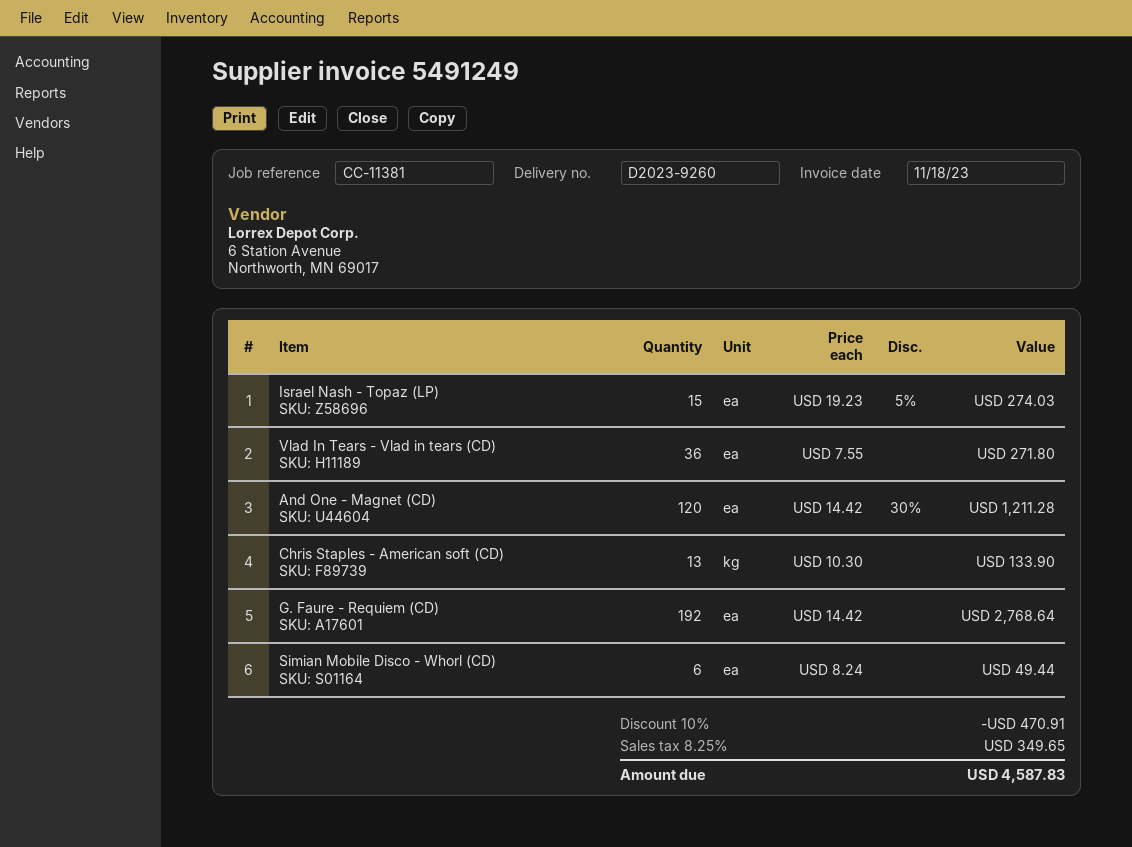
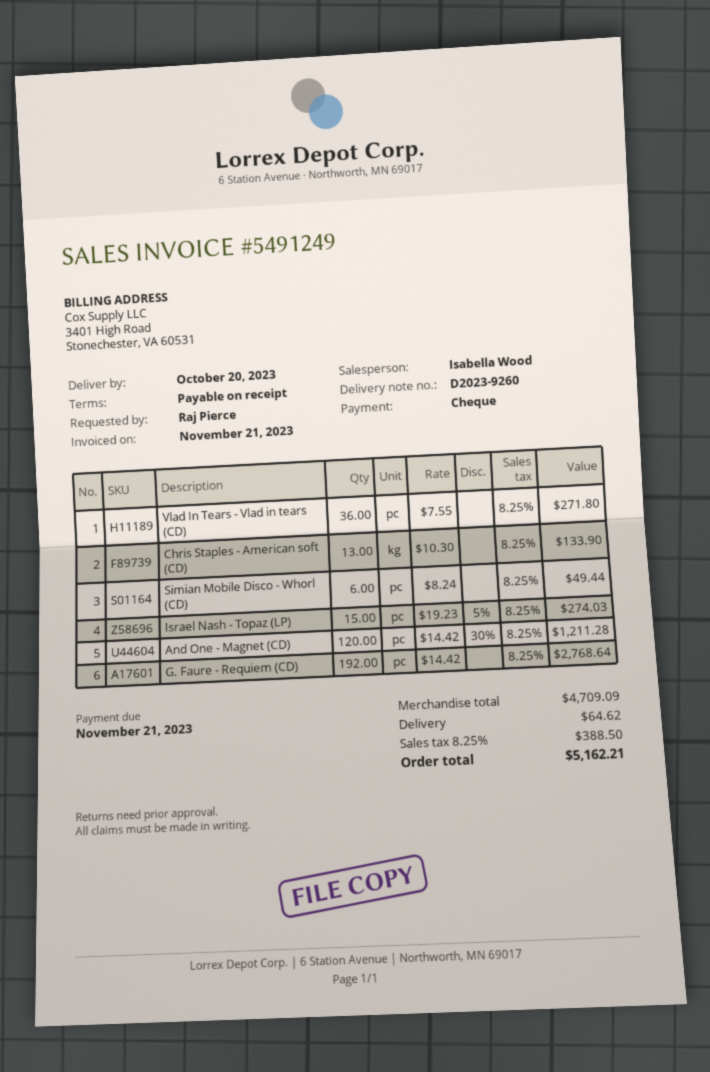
invoice date: 2023-11-18 -> 2023-11-21
discount: 10% = 470.91 -> none
shipping: none -> 64.62
tax: 8.25% = 349.65 -> 8.25% = 388.50
total: 4587.83 -> 5162.21

